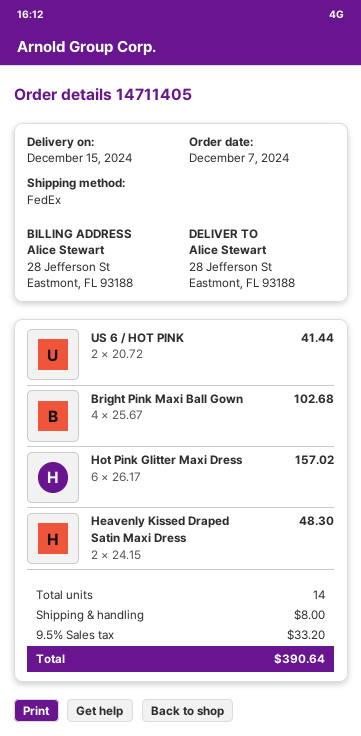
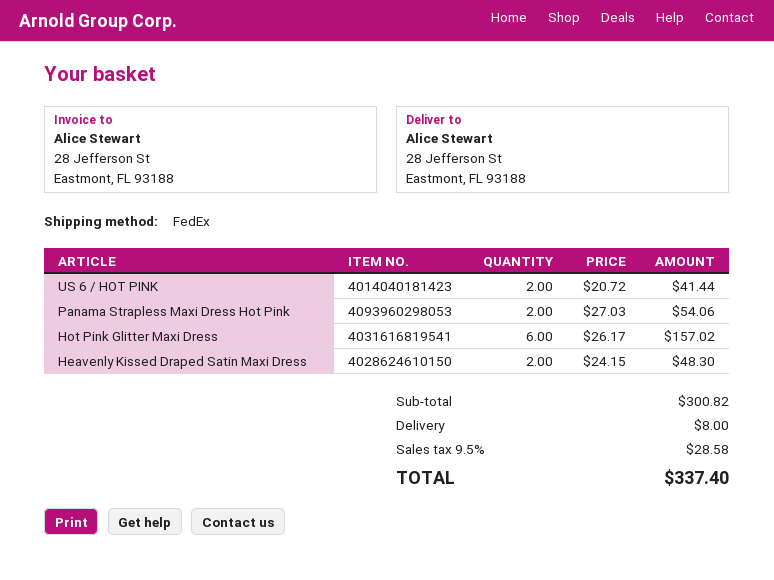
Bright Pink Maxi Ball Gown: 4 x 25.67 = 102.68 -> none
Panama Strapless Maxi Dress Hot Pink: none -> 2 x 27.03 = 54.06
tax: 9.5% = 33.20 -> 9.5% = 28.58
total: 390.64 -> 337.40

